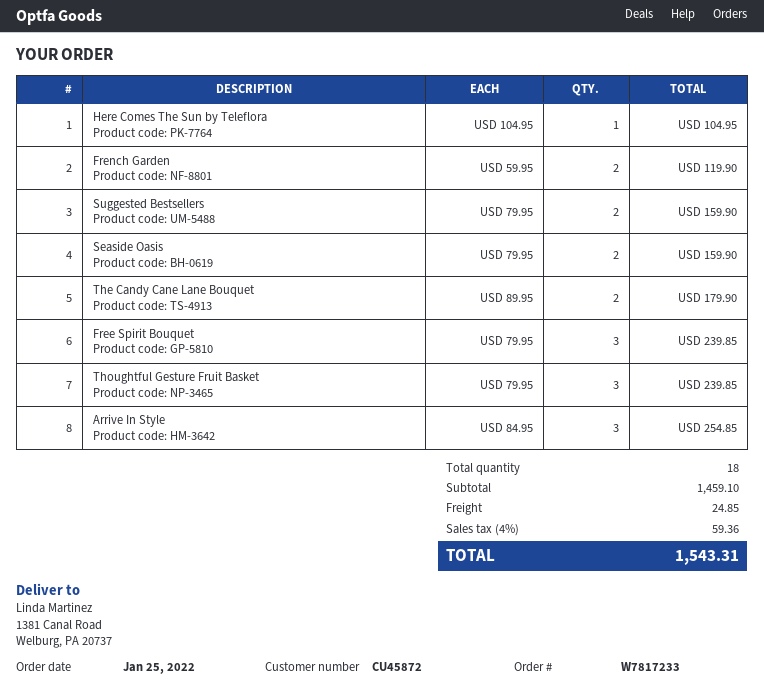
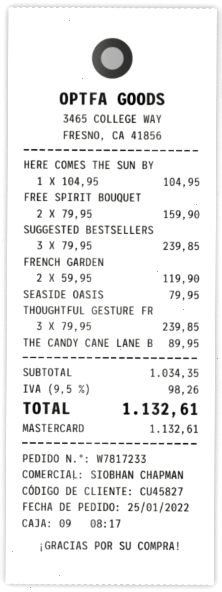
customer number: CU45872 -> CU45827
Suggested Bestsellers: 2 x 79.95 = 159.90 -> 3 x 79.95 = 239.85
Seaside Oasis: 2 x 79.95 = 159.90 -> 1 x 79.95 = 79.95
The Candy Cane Lane Bouquet: 2 x 89.95 = 179.90 -> 1 x 89.95 = 89.95
Free Spirit Bouquet: 3 x 79.95 = 239.85 -> 2 x 79.95 = 159.90
Arrive In Style: 3 x 84.95 = 254.85 -> none
subtotal: 1459.10 -> 1034.35
shipping: 24.85 -> none
tax: 4% = 59.36 -> 9.5% = 98.26
total: 1543.31 -> 1132.61

